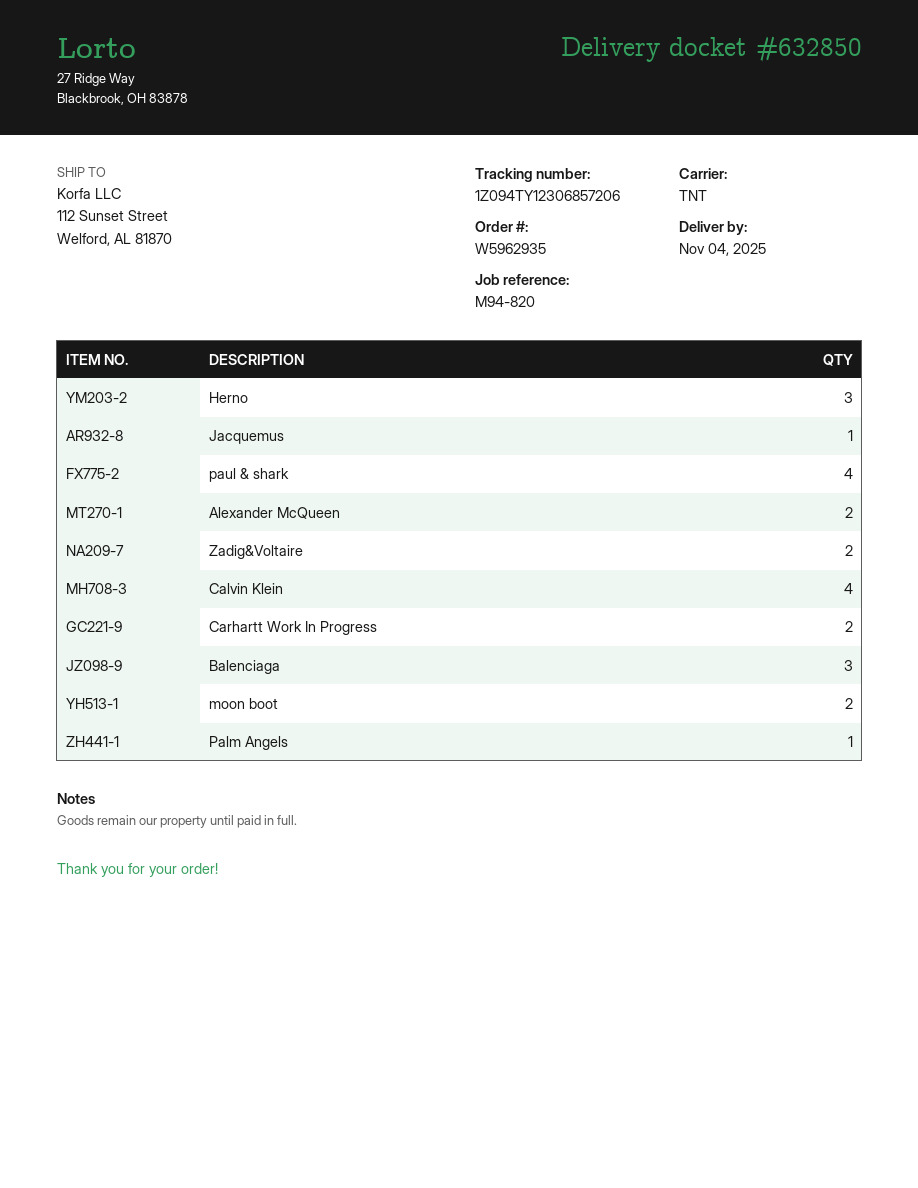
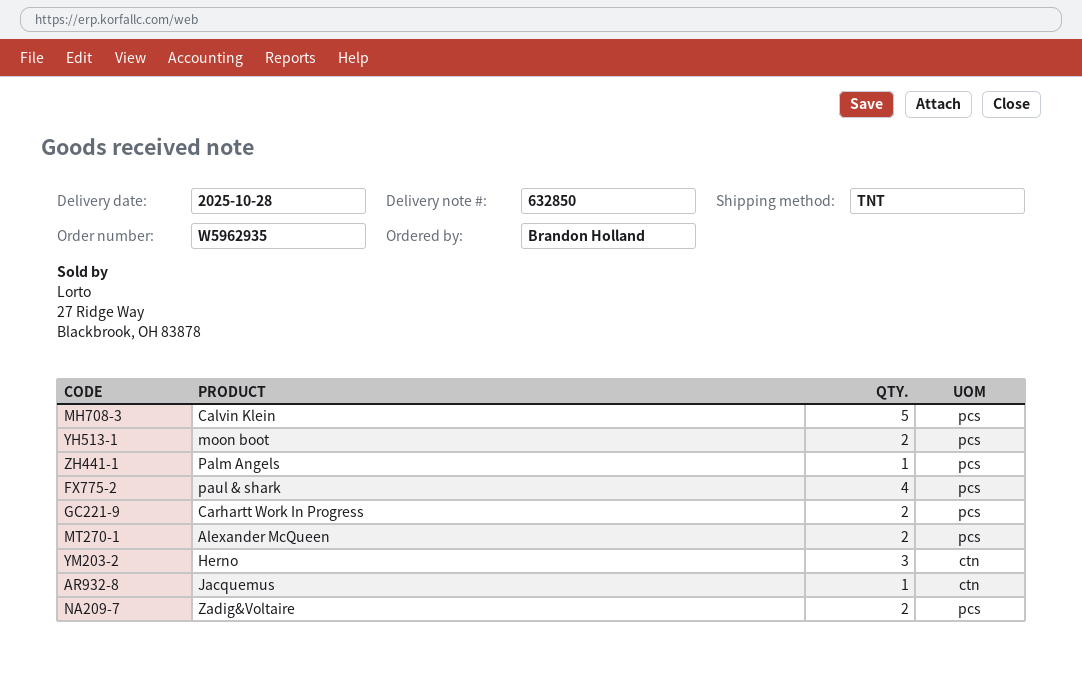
delivery date: 2025-11-04 -> 2025-10-28
Calvin Klein: 4 -> 5
Balenciaga: 3 -> none

